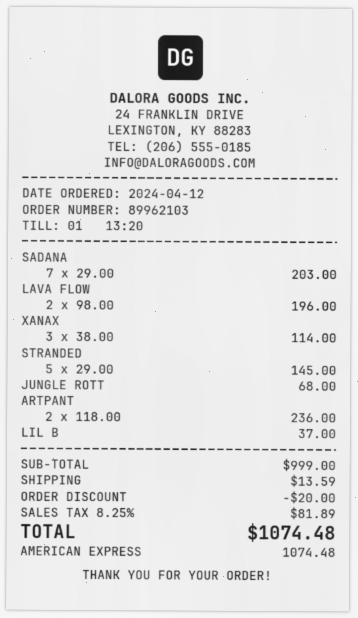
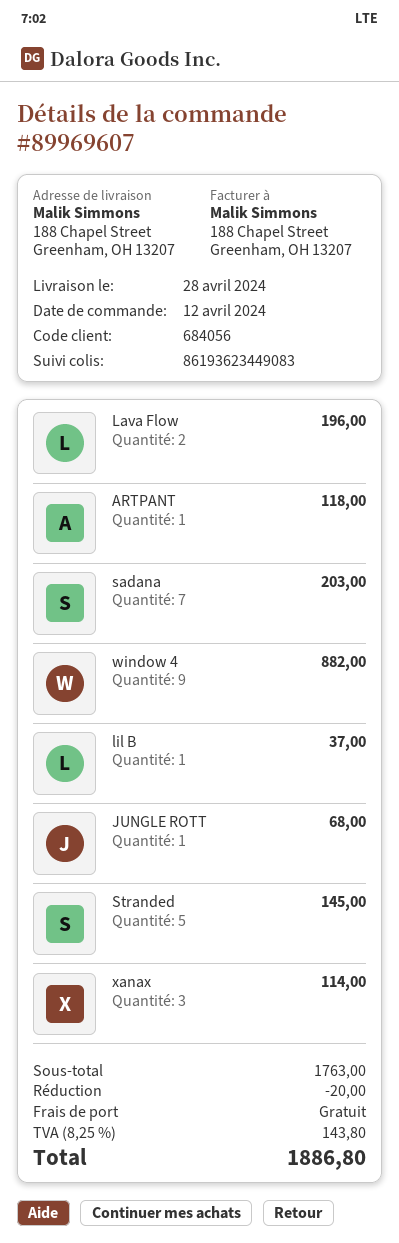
order number: 89962103 -> 89969607
ARTPANT: 2 for 236.00 -> 1 for 118.00
window 4: none -> 9 for 882.00
subtotal: 999.00 -> 1763.00
shipping: 13.59 -> 0.00
tax: 8.25% = 81.89 -> 8.25% = 143.80
total: 1074.48 -> 1886.80

